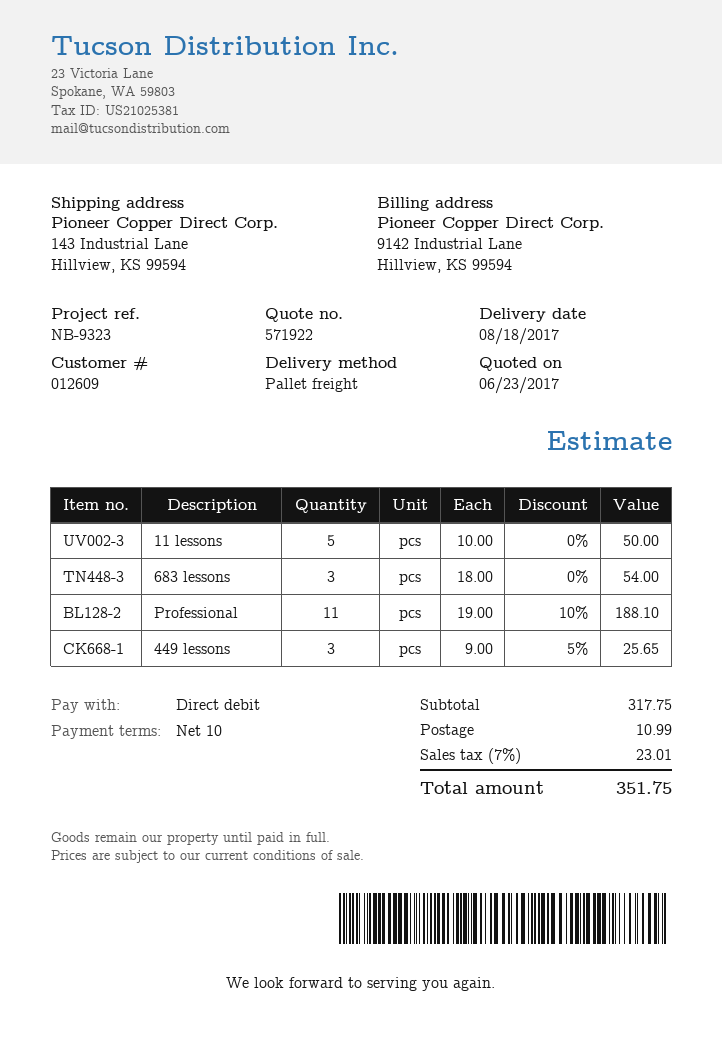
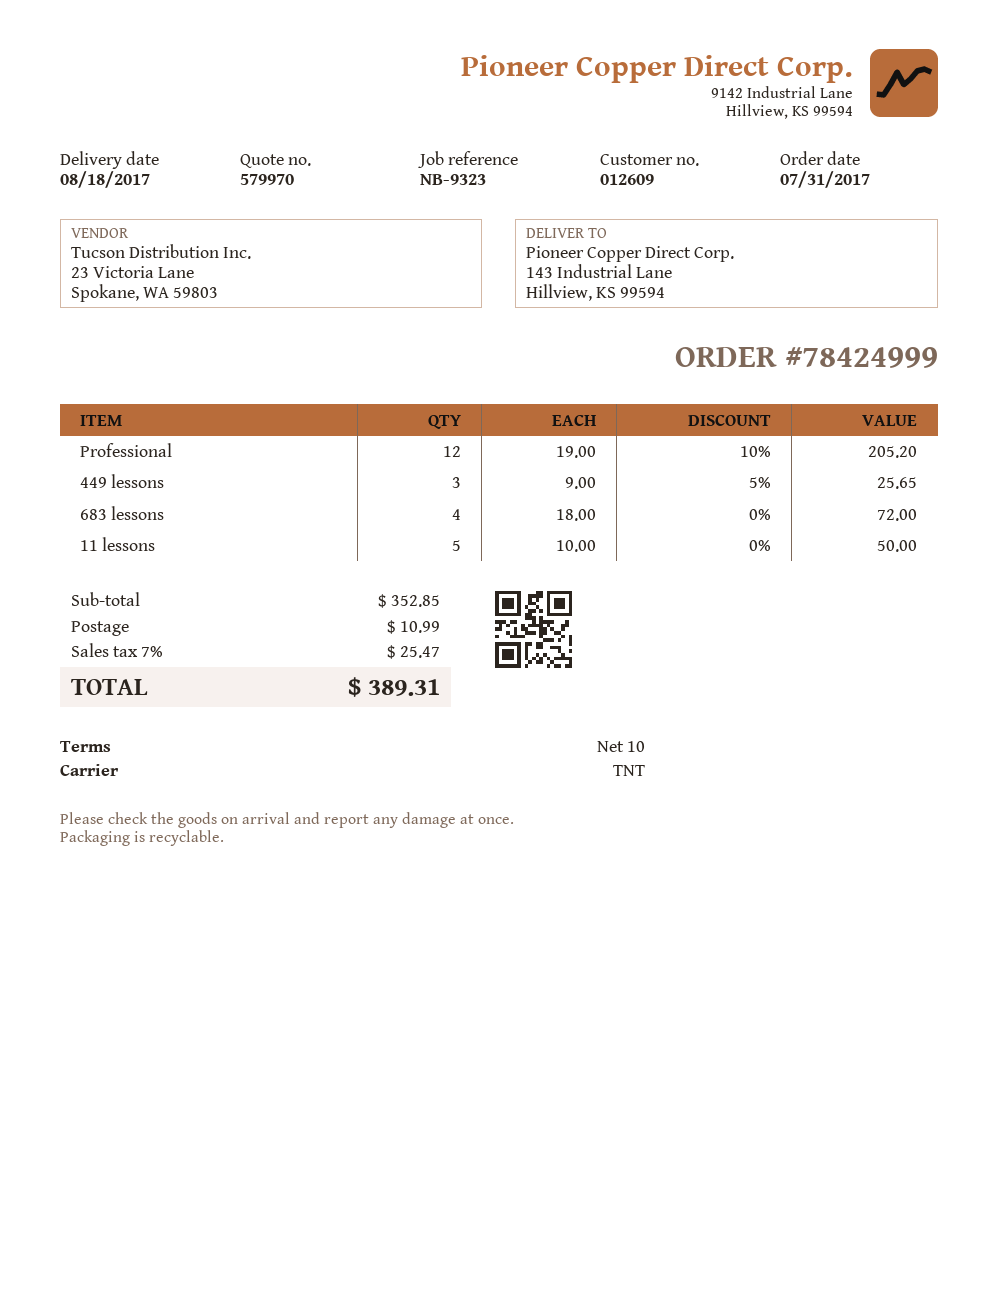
quote number: 571922 -> 579970
shipping method: pallet freight -> TNT
683 lessons: 3 x 18.00 = 54.00 -> 4 x 18.00 = 72.00
Professional: 11 x 19.00 - 10% = 188.10 -> 12 x 19.00 - 10% = 205.20
subtotal: 317.75 -> 352.85
tax: 7% = 23.01 -> 7% = 25.47
total: 351.75 -> 389.31

